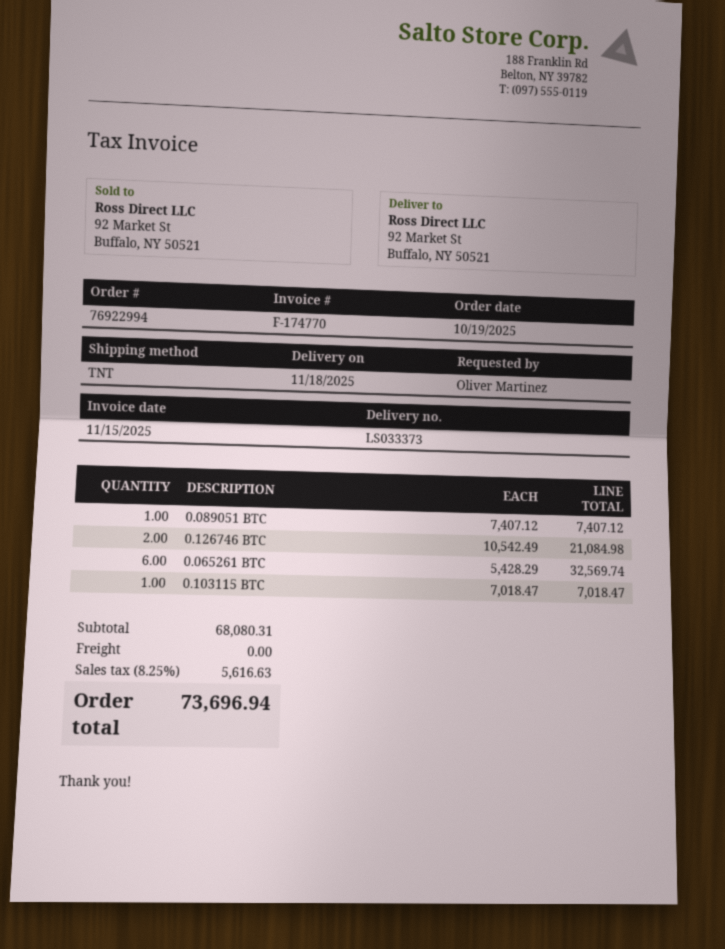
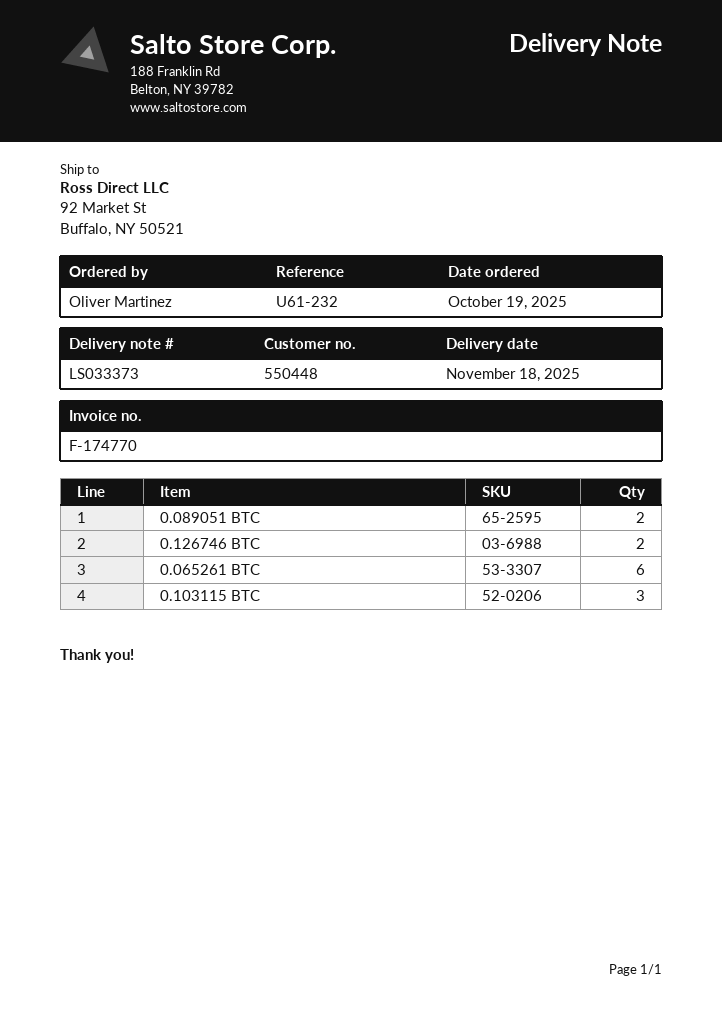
0.089051 BTC: 1 -> 2
0.103115 BTC: 1 -> 3

